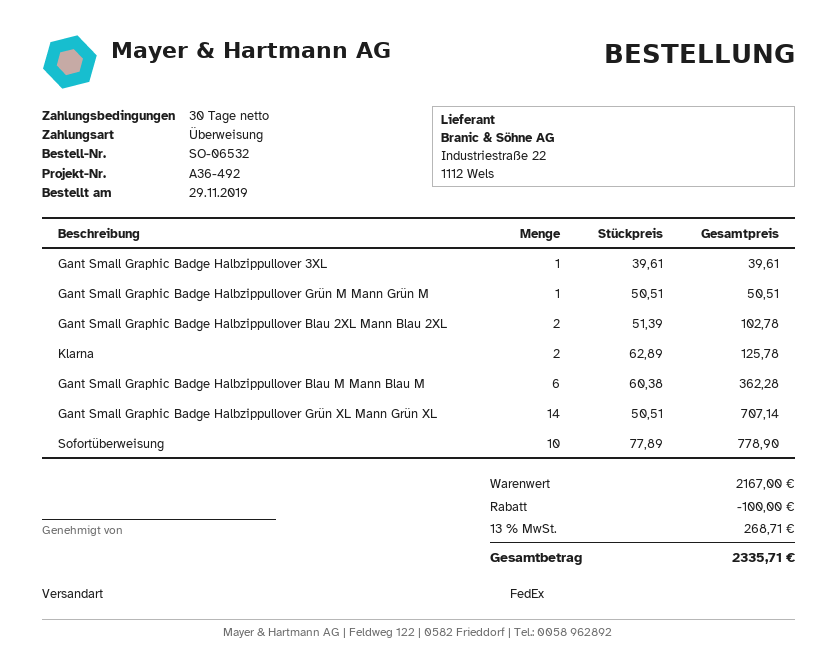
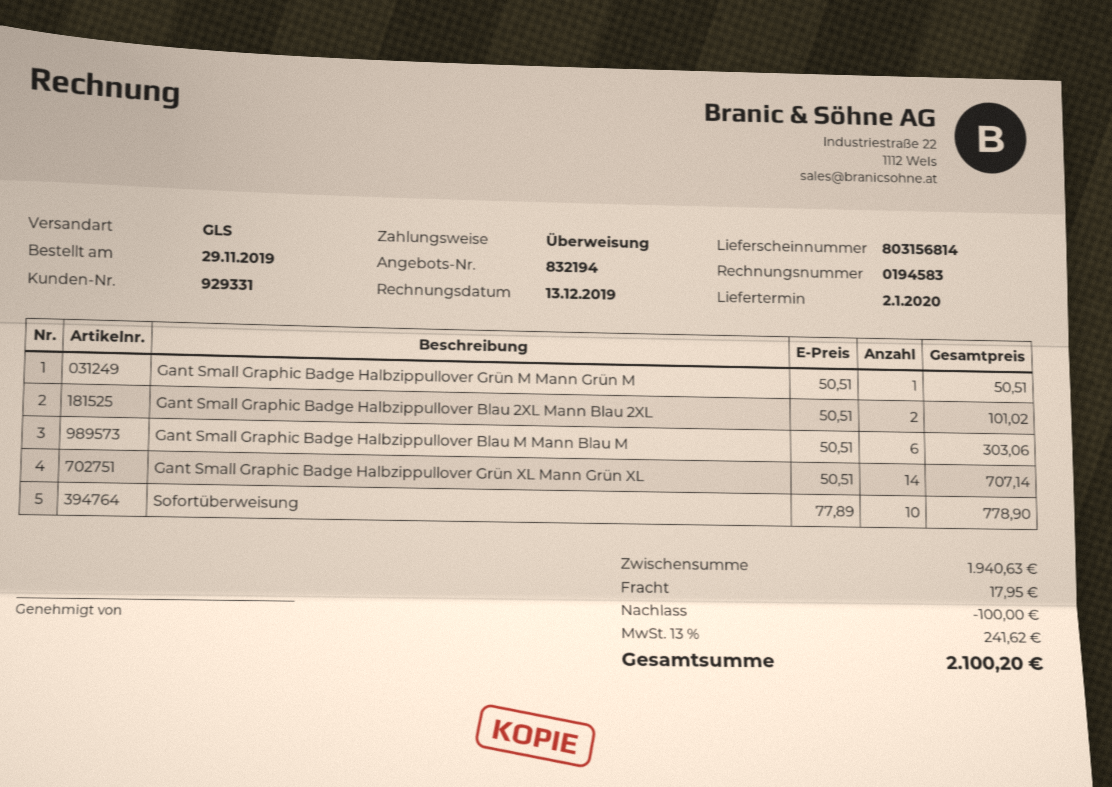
shipping method: FedEx -> GLS
Gant Small Graphic Badge Halbzippullover 3XL: 1 x 39.61 = 39.61 -> none
Gant Small Graphic Badge Halbzippullover Blau 2XL Mann Blau 2XL: 2 x 51.39 = 102.78 -> 2 x 50.51 = 101.02
Klarna: 2 x 62.89 = 125.78 -> none
Gant Small Graphic Badge Halbzippullover Blau M Mann Blau M: 6 x 60.38 = 362.28 -> 6 x 50.51 = 303.06
subtotal: 2167.00 -> 1940.63
shipping: none -> 17.95
tax: 13% = 268.71 -> 13% = 241.62
total: 2335.71 -> 2100.20

